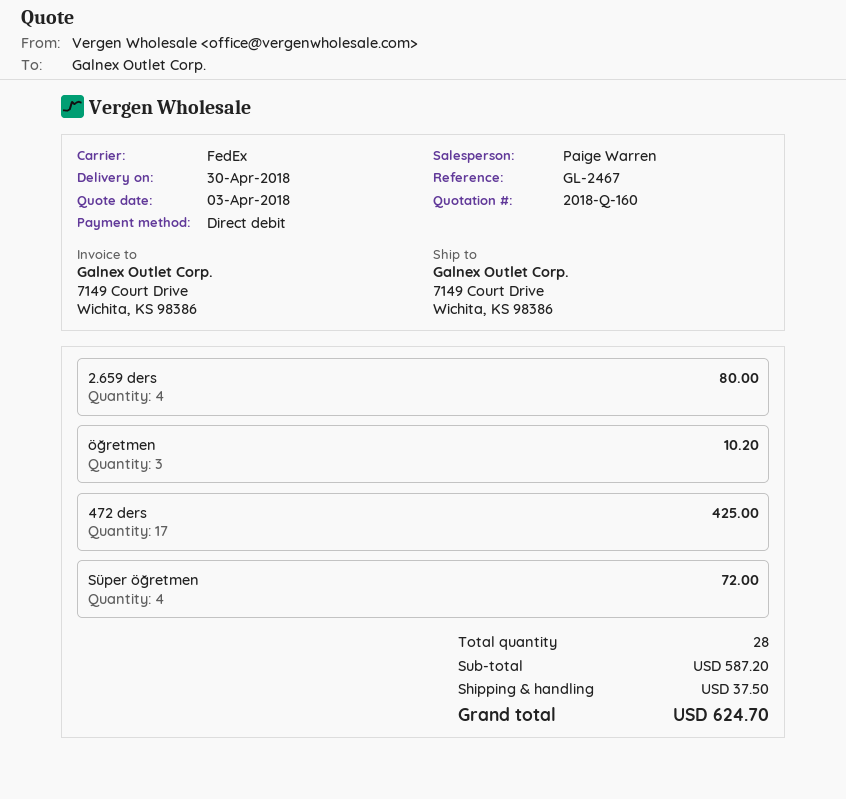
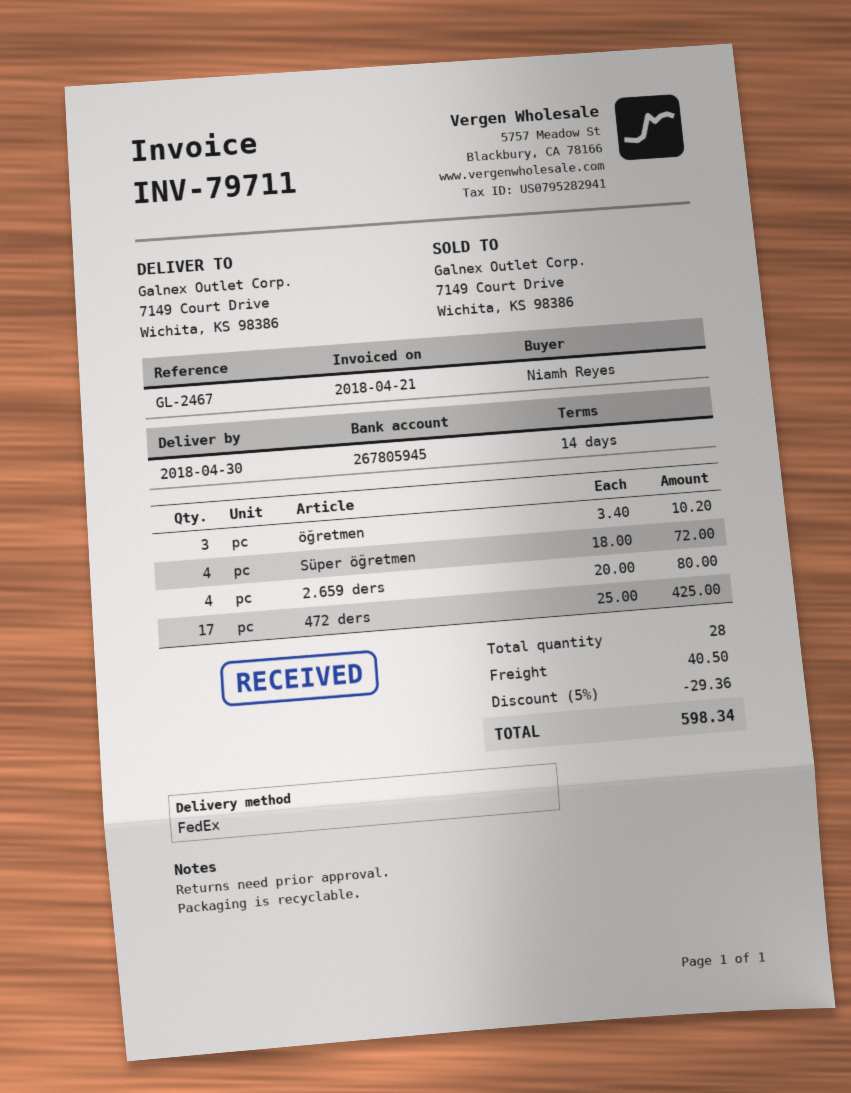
discount: none -> 5% = 29.36
shipping: 37.50 -> 40.50
total: 624.70 -> 598.34

